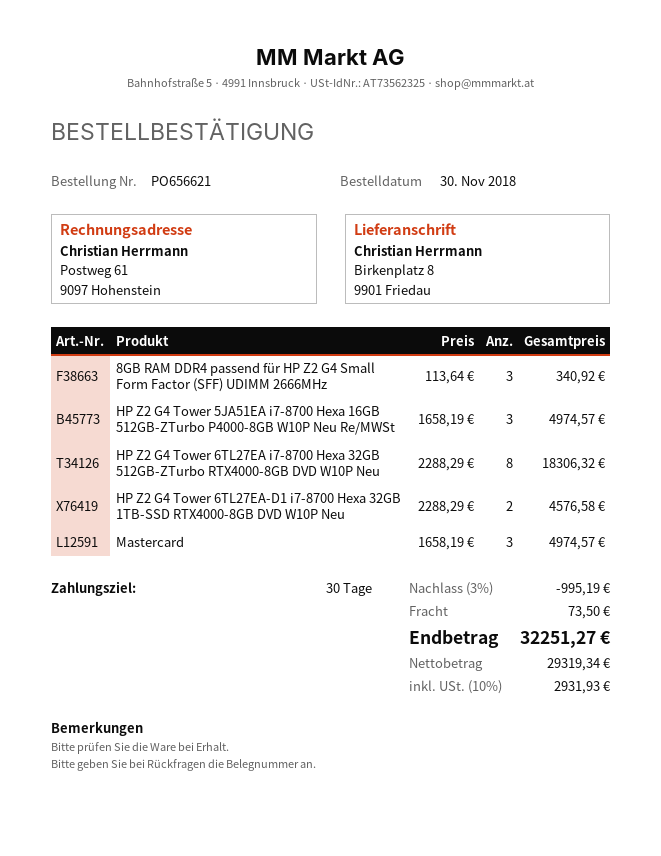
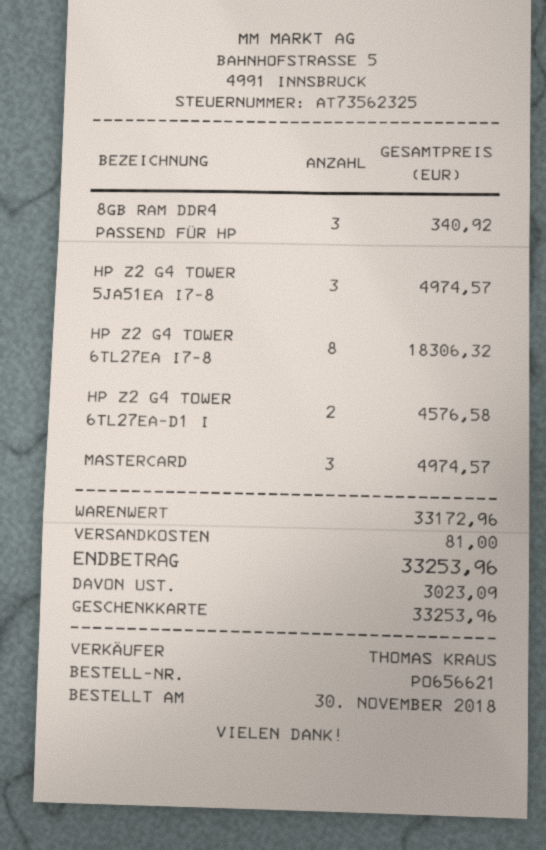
discount: 3% = 995.19 -> none
shipping: 73.50 -> 81.00
tax: 2931.93 -> 3023.09
total: 32251.27 -> 33253.96

